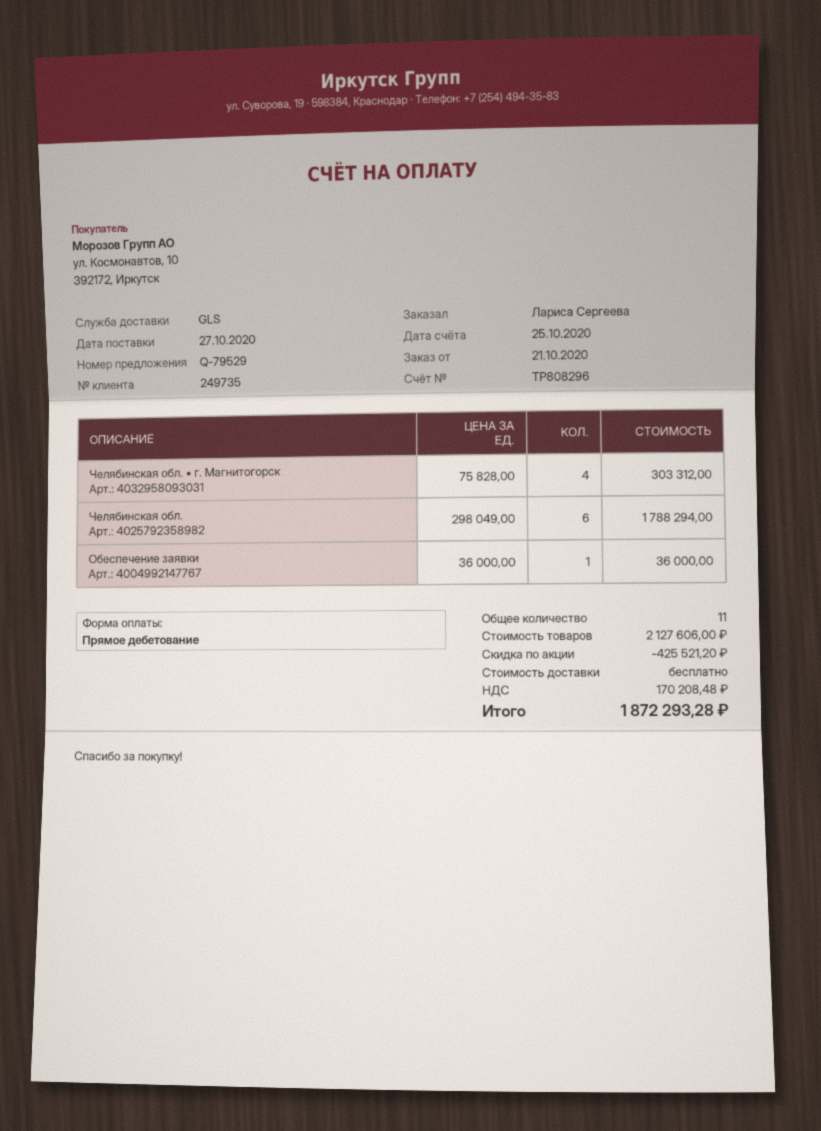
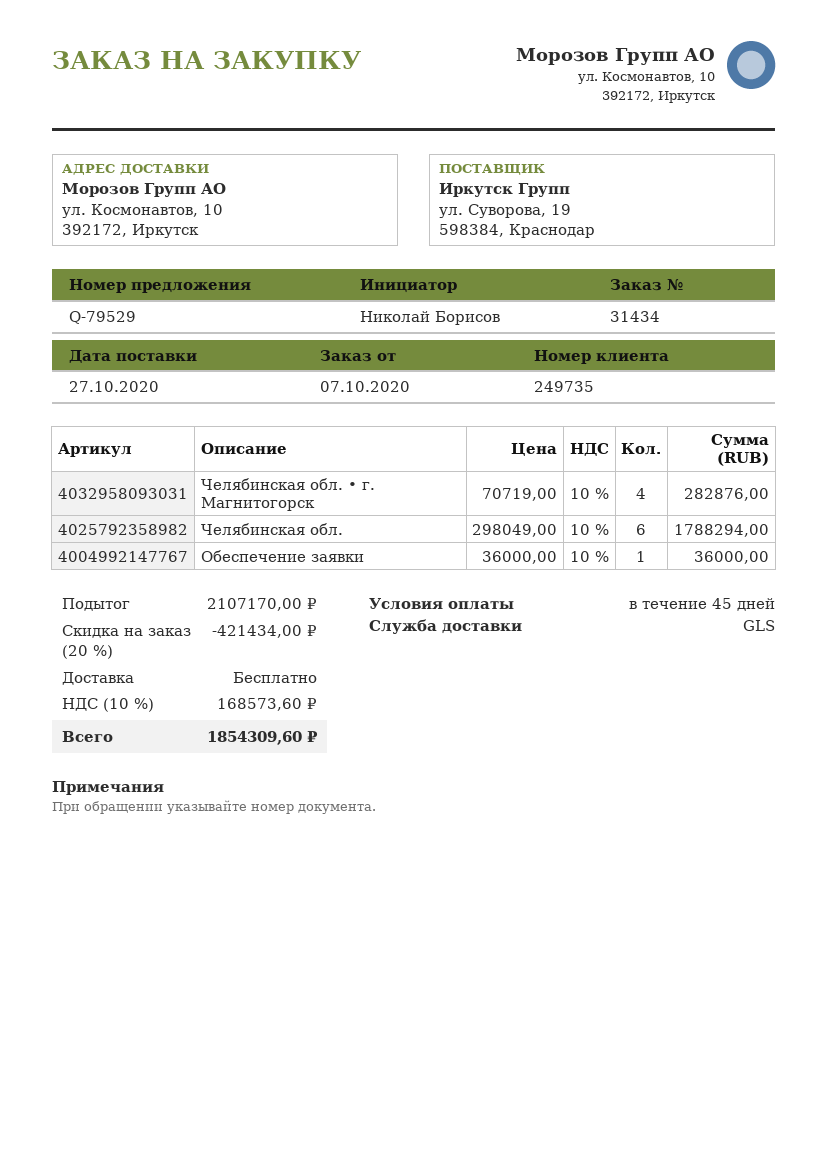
order date: 2020-10-21 -> 2020-10-07
ordered by: Лариса Сергеева -> Николай Борисов
Челябинская обл. • г. Магнитогорск: 4 x 75828.00 = 303312.00 -> 4 x 70719.00 = 282876.00
subtotal: 2127606.00 -> 2107170.00
discount: 425521.20 -> 421434.00
tax: 170208.48 -> 168573.60
total: 1872293.28 -> 1854309.60

